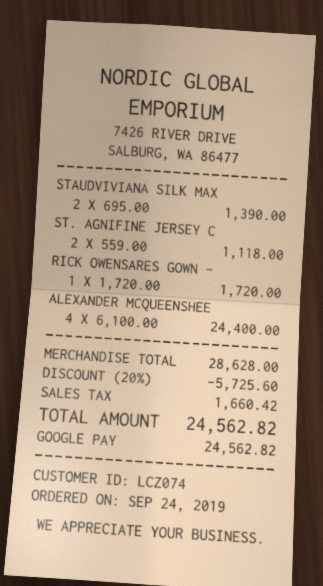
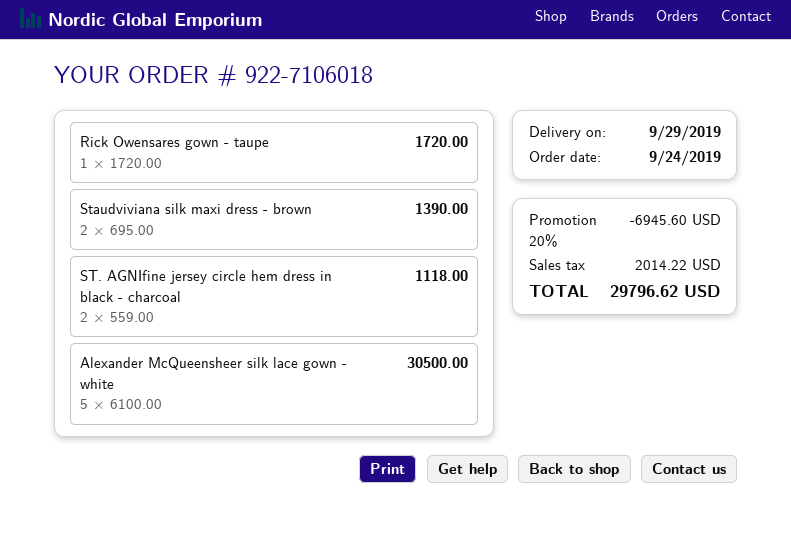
ALEXANDER MCQUEENSHEE: 4 x 6100.00 = 24400.00 -> 5 x 6100.00 = 30500.00
discount: 20% = 5725.60 -> 20% = 6945.60
tax: 1660.42 -> 2014.22
total: 24562.82 -> 29796.62

